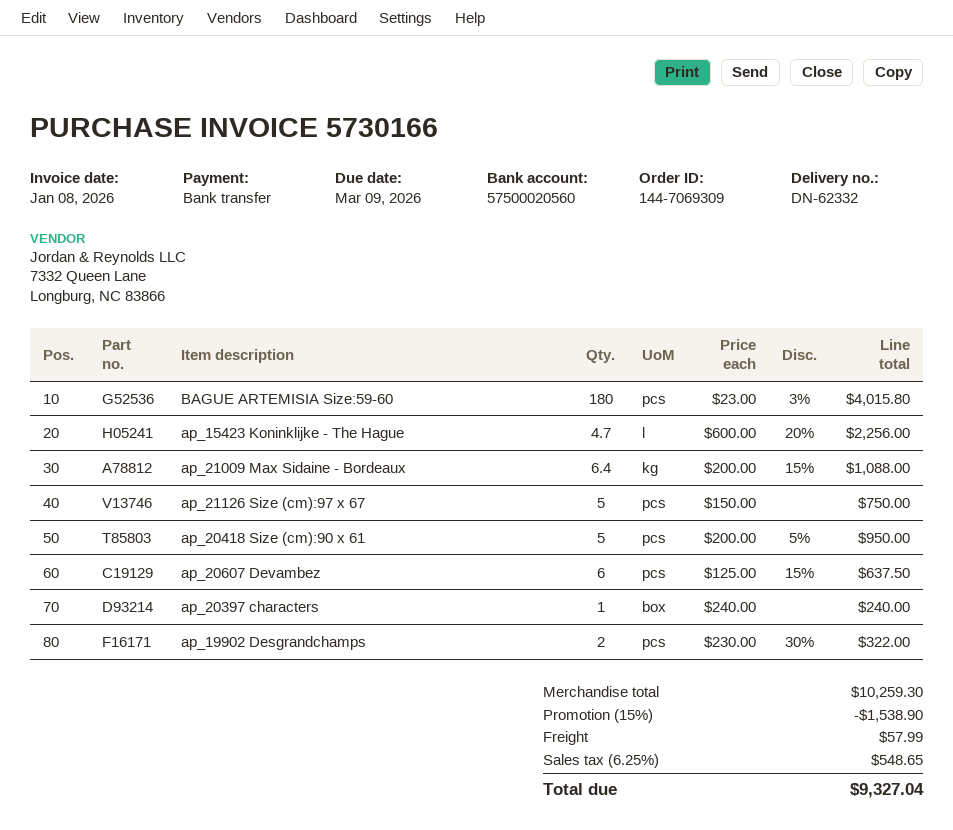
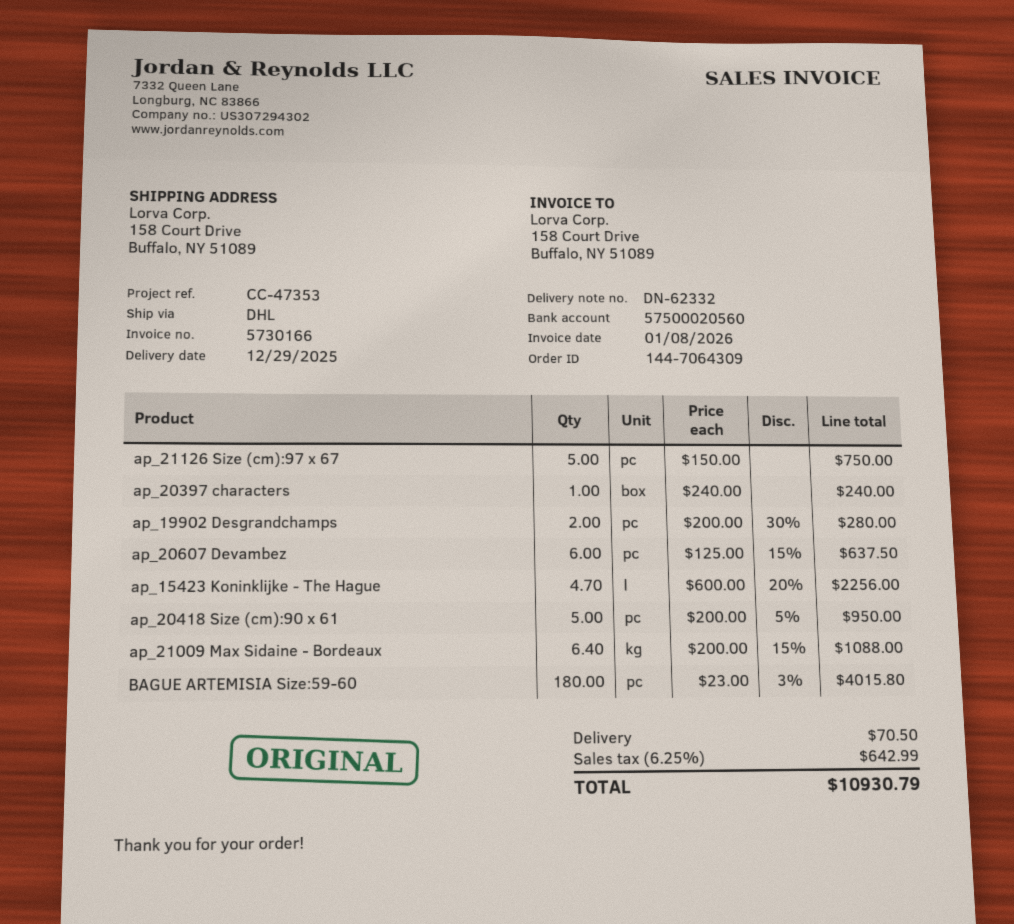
order number: 144-7069309 -> 144-7064309
ap_19902 Desgrandchamps: 2 x 230.00 - 30% = 322.00 -> 2 x 200.00 - 30% = 280.00
discount: 15% = 1538.90 -> none
shipping: 57.99 -> 70.50
tax: 6.25% = 548.65 -> 6.25% = 642.99
total: 9327.04 -> 10930.79

